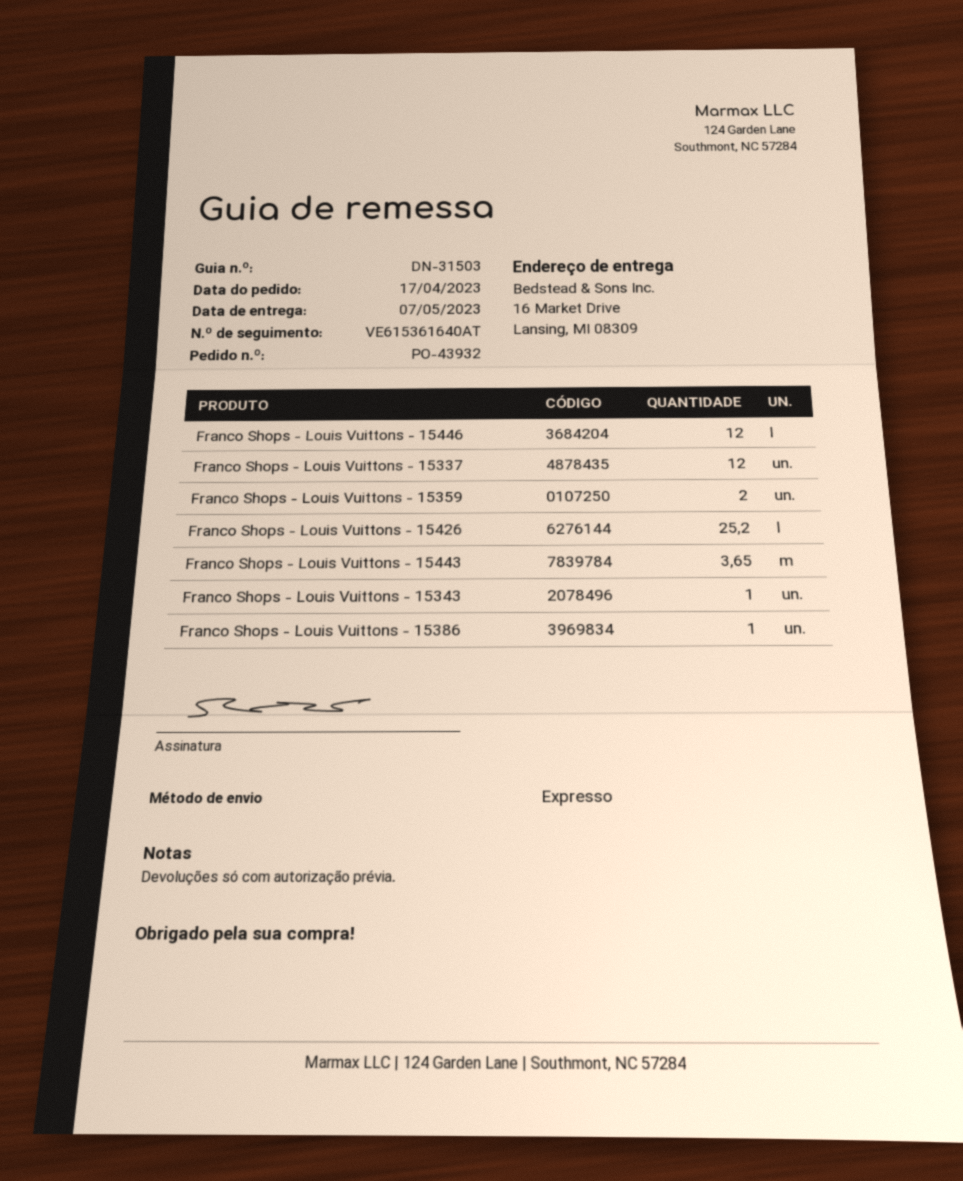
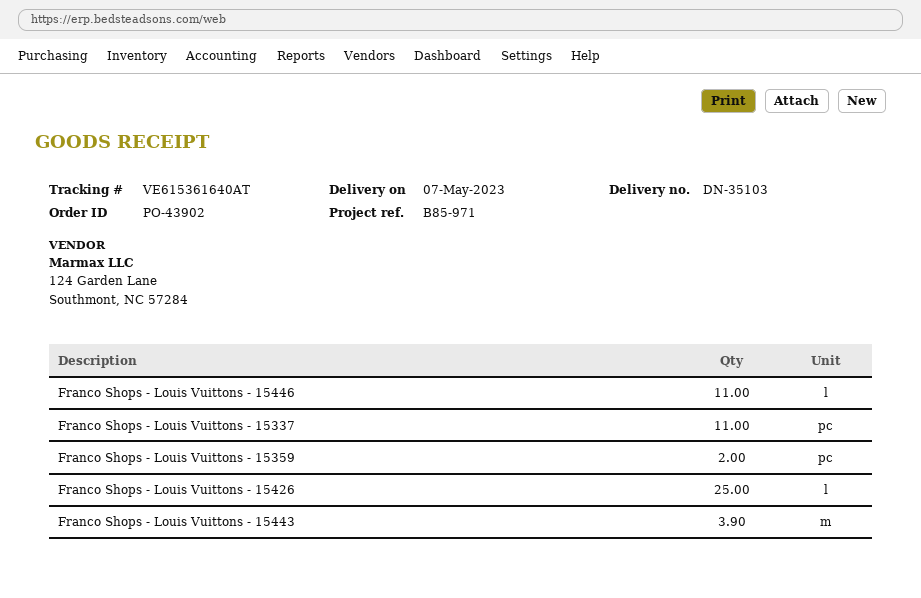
order number: PO-43932 -> PO-43902
delivery note number: DN-31503 -> DN-35103
Franco Shops - Louis Vuittons - 15446: 12 -> 11
Franco Shops - Louis Vuittons - 15337: 12 -> 11
Franco Shops - Louis Vuittons - 15426: 25.2 -> 25
Franco Shops - Louis Vuittons - 15443: 3.65 -> 3.9
Franco Shops - Louis Vuittons - 15343: 1 -> none
Franco Shops - Louis Vuittons - 15386: 1 -> none

